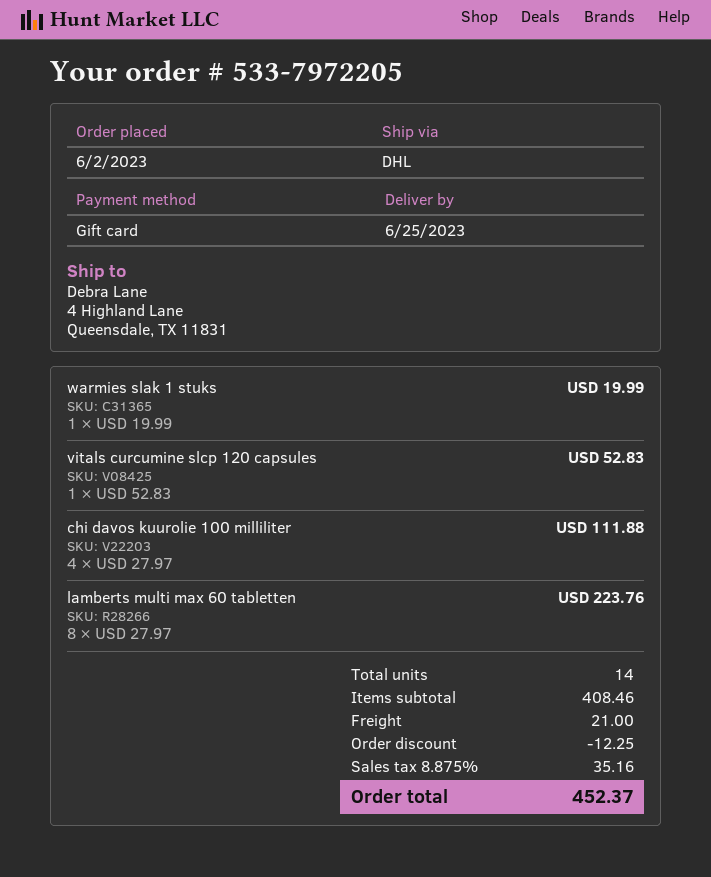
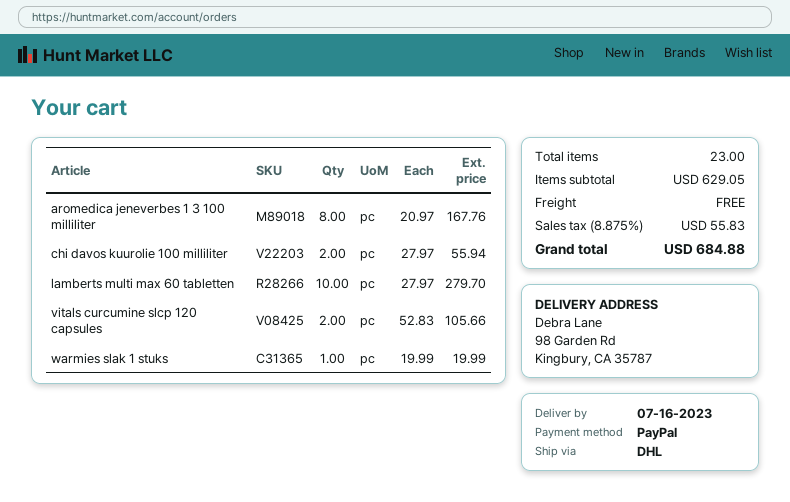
delivery date: 2023-06-25 -> 2023-07-16
payment method: gift card -> PayPal
ship to: 4 Highland Lane, Queensdale, TX 11831 -> 98 Garden Rd, Kingbury, CA 35787
vitals curcumine slcp 120 capsules: 1 x 52.83 = 52.83 -> 2 x 52.83 = 105.66
chi davos kuurolie 100 milliliter: 4 x 27.97 = 111.88 -> 2 x 27.97 = 55.94
lamberts multi max 60 tabletten: 8 x 27.97 = 223.76 -> 10 x 27.97 = 279.70
aromedica jeneverbes 1 3 100 milliliter: none -> 8 x 20.97 = 167.76
total quantity: 14 -> 23
subtotal: 408.46 -> 629.05
discount: 12.25 -> none
shipping: 21.00 -> 0.00
tax: 8.875% = 35.16 -> 8.875% = 55.83
total: 452.37 -> 684.88

